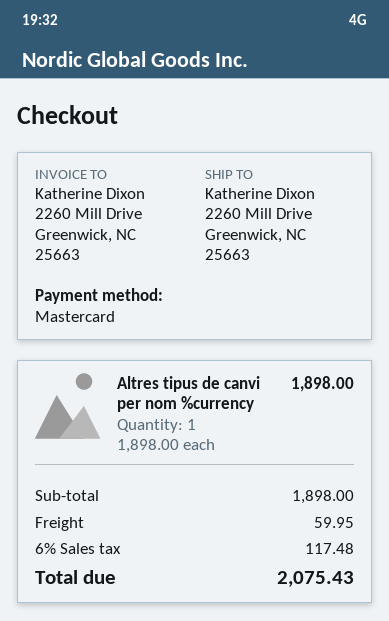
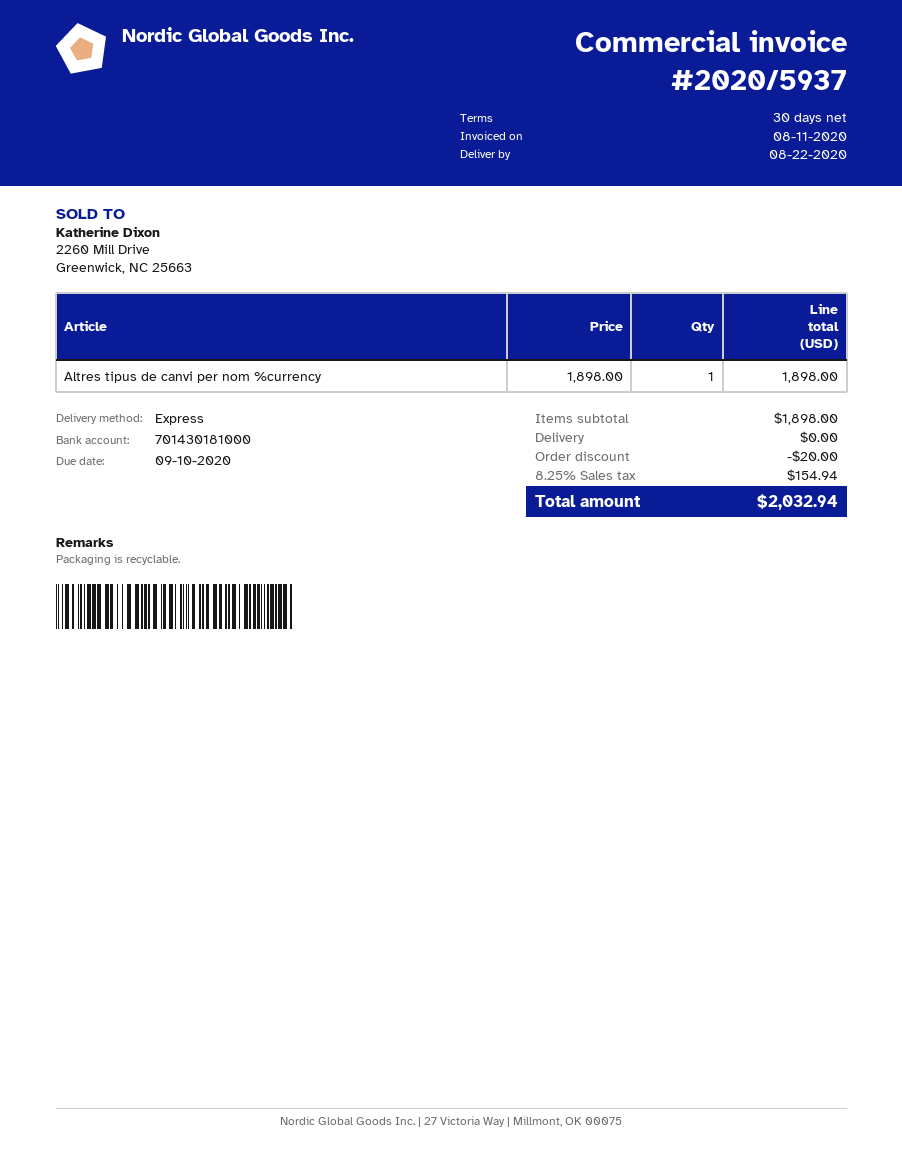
discount: none -> 20.00
shipping: 59.95 -> 0.00
tax: 6% = 117.48 -> 8.25% = 154.94
total: 2075.43 -> 2032.94

